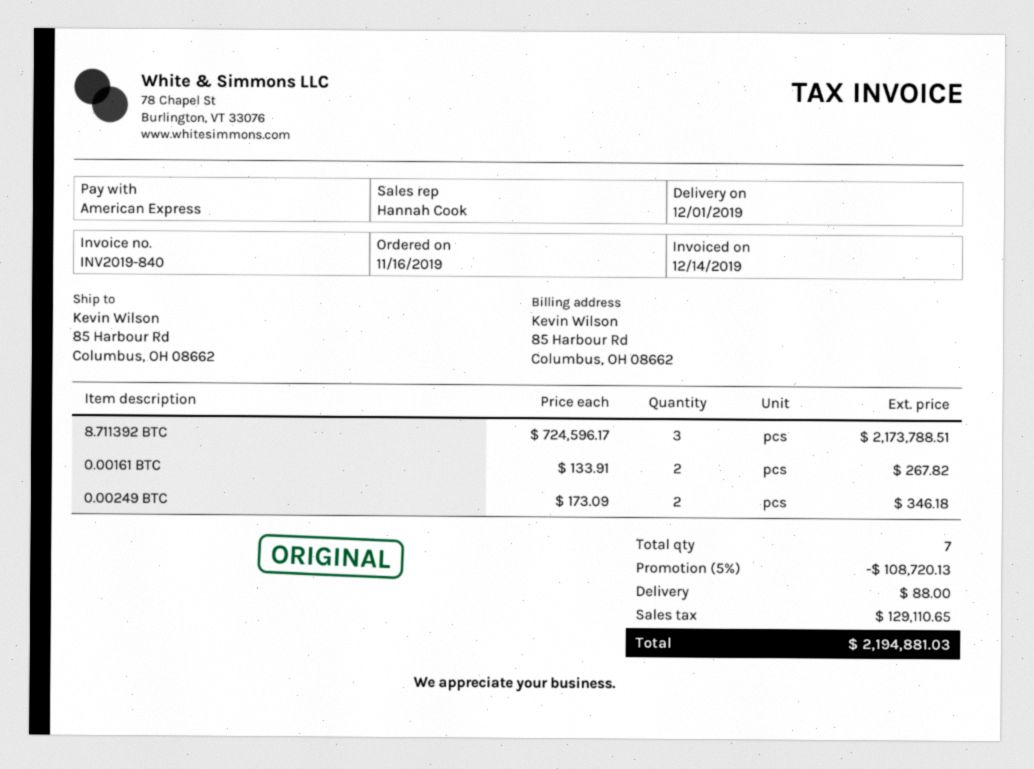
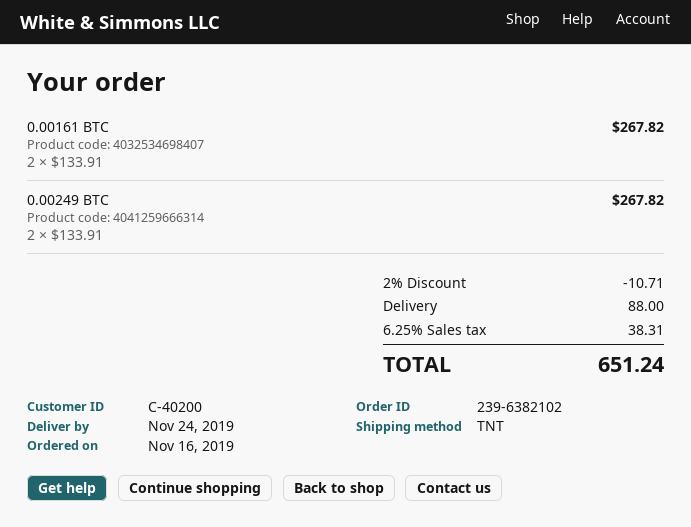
delivery date: 2019-12-01 -> 2019-11-24
8.711392 BTC: 3 x 724596.17 = 2173788.51 -> none
0.00249 BTC: 2 x 173.09 = 346.18 -> 2 x 133.91 = 267.82
discount: 5% = 108720.13 -> 2% = 10.71
tax: 129110.65 -> 38.31
total: 2194881.03 -> 651.24

